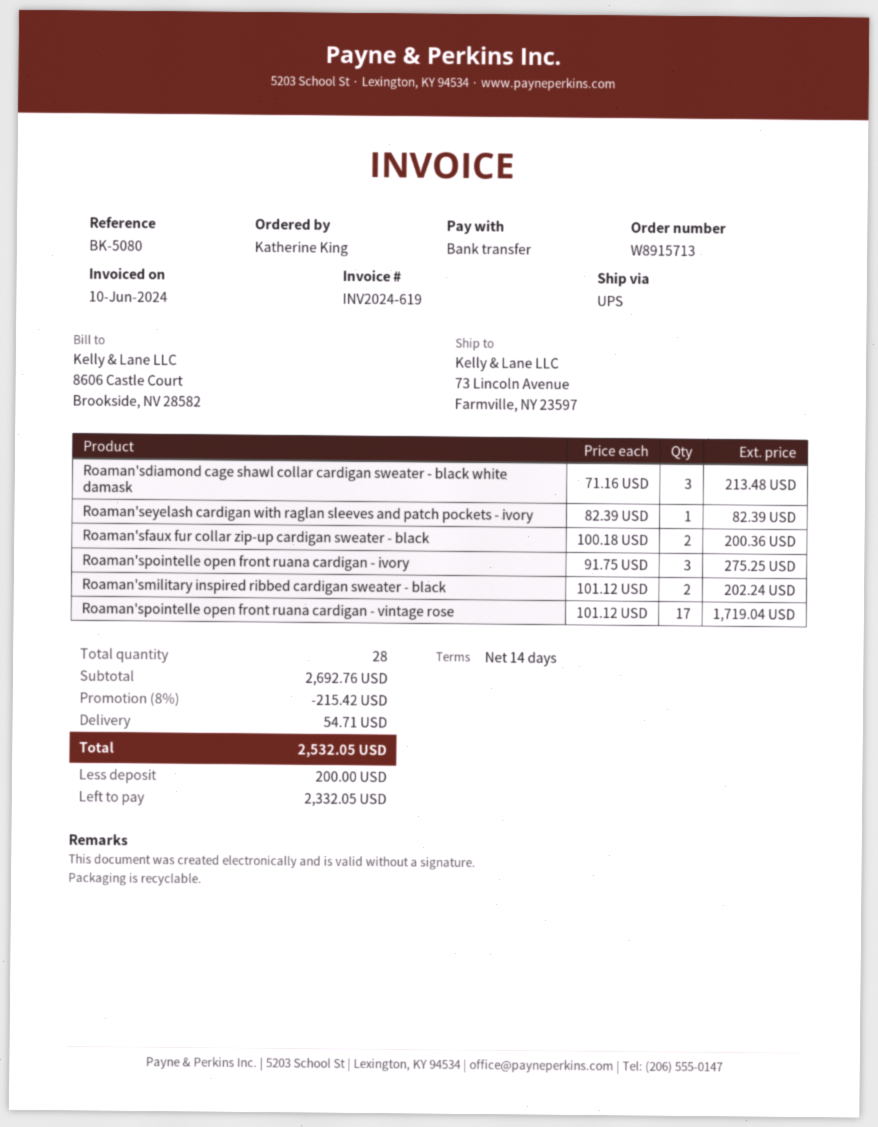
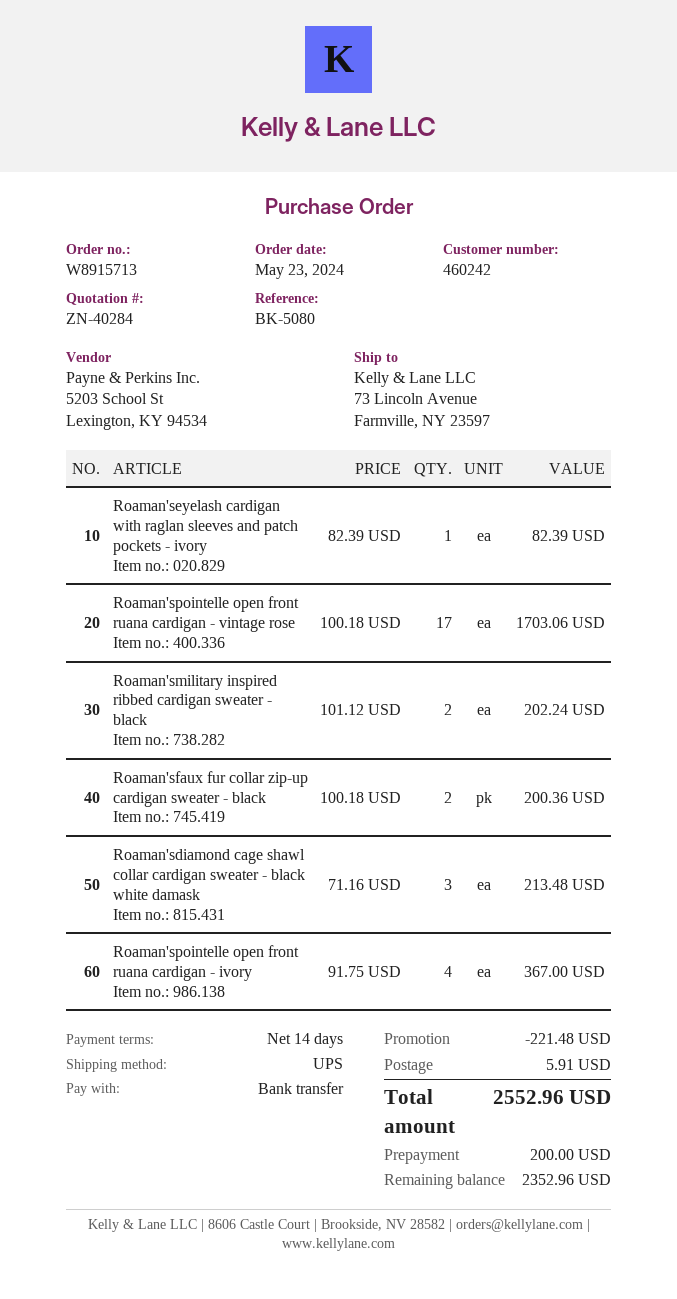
Roaman'spointelle open front ruana cardigan - ivory: 3 x 91.75 = 275.25 -> 4 x 91.75 = 367.00
Roaman'spointelle open front ruana cardigan - vintage rose: 17 x 101.12 = 1719.04 -> 17 x 100.18 = 1703.06
discount: 215.42 -> 221.48
shipping: 54.71 -> 5.91
total: 2532.05 -> 2552.96
balance: 2332.05 -> 2352.96

